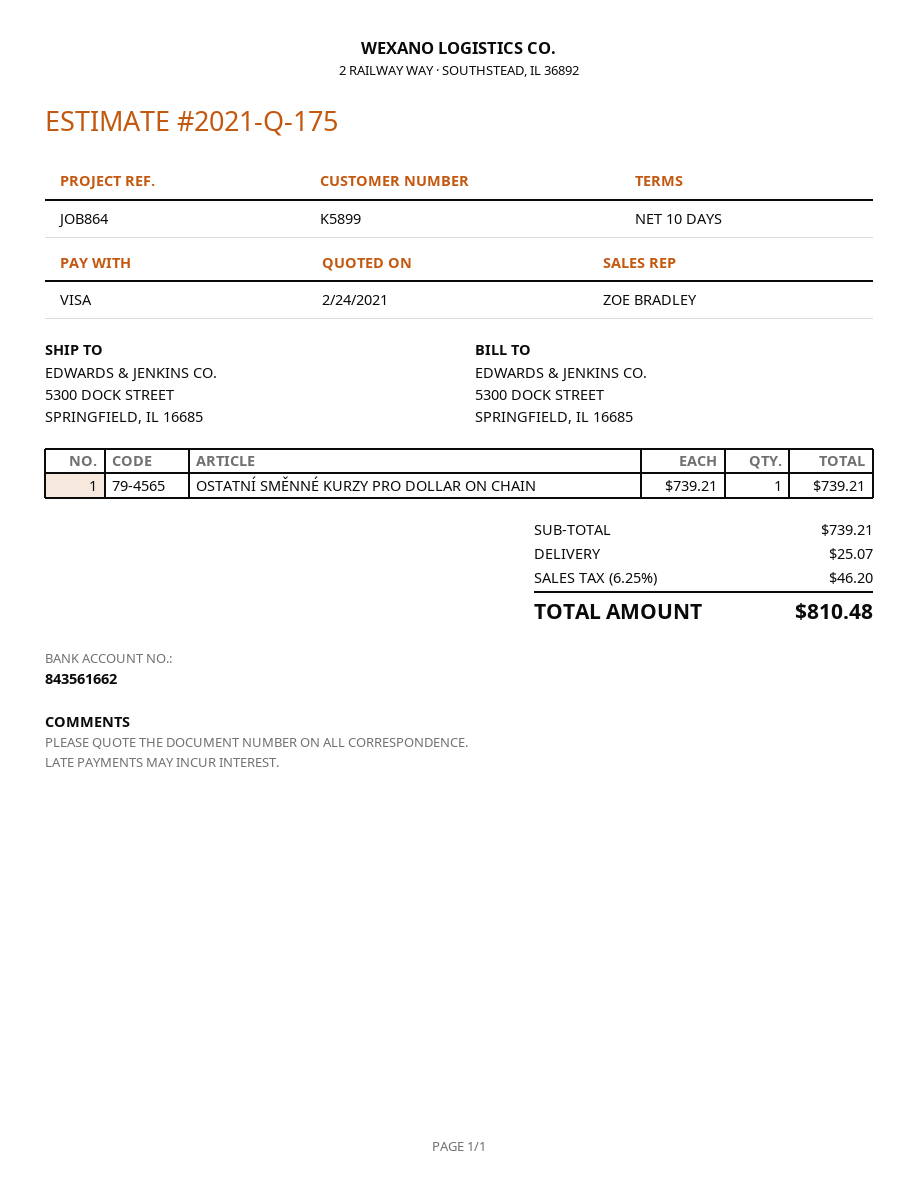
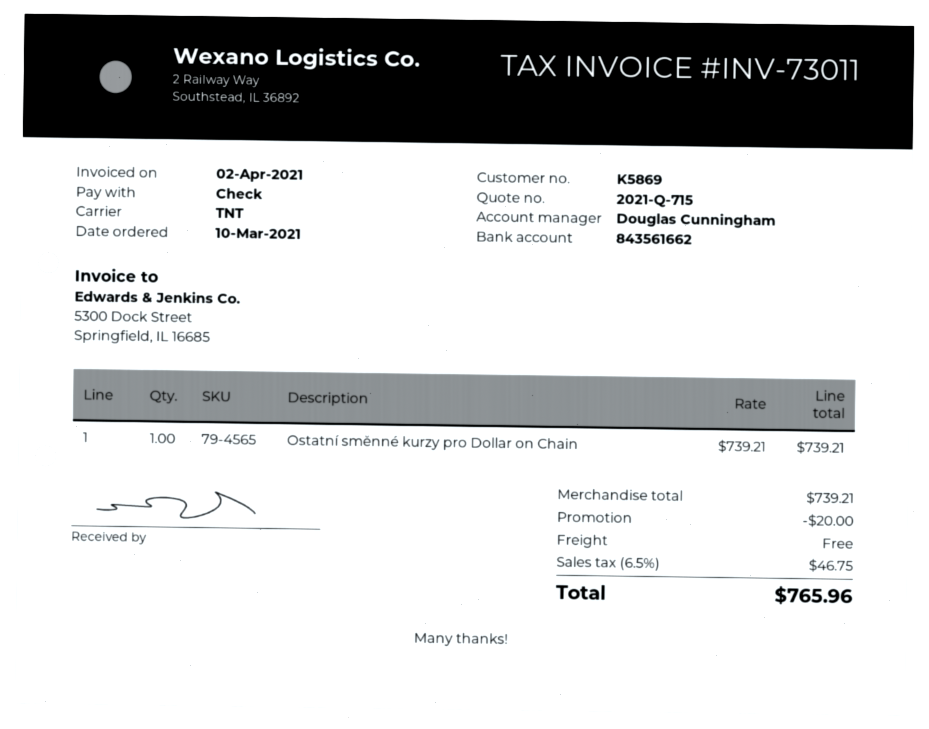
quote number: 2021-Q-175 -> 2021-Q-715
customer number: K5899 -> K5869
sales rep: ZOE BRADLEY -> Douglas Cunningham
payment method: Visa -> cheque
discount: none -> 20.00
shipping: 25.07 -> 0.00
tax: 6.25% = 46.20 -> 6.5% = 46.75
total: 810.48 -> 765.96

